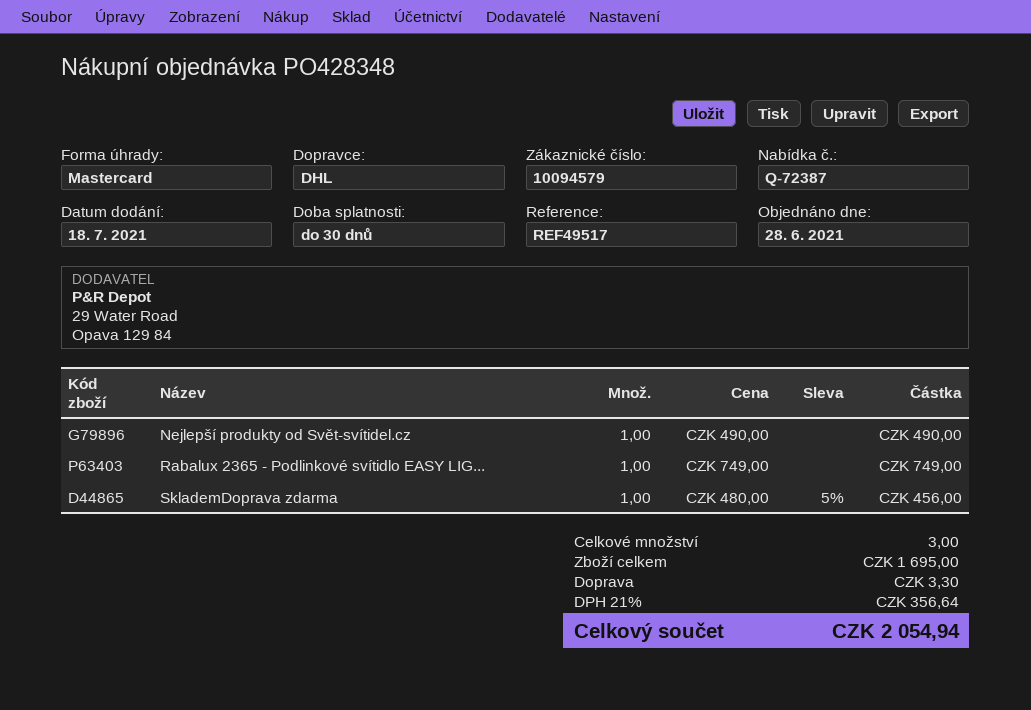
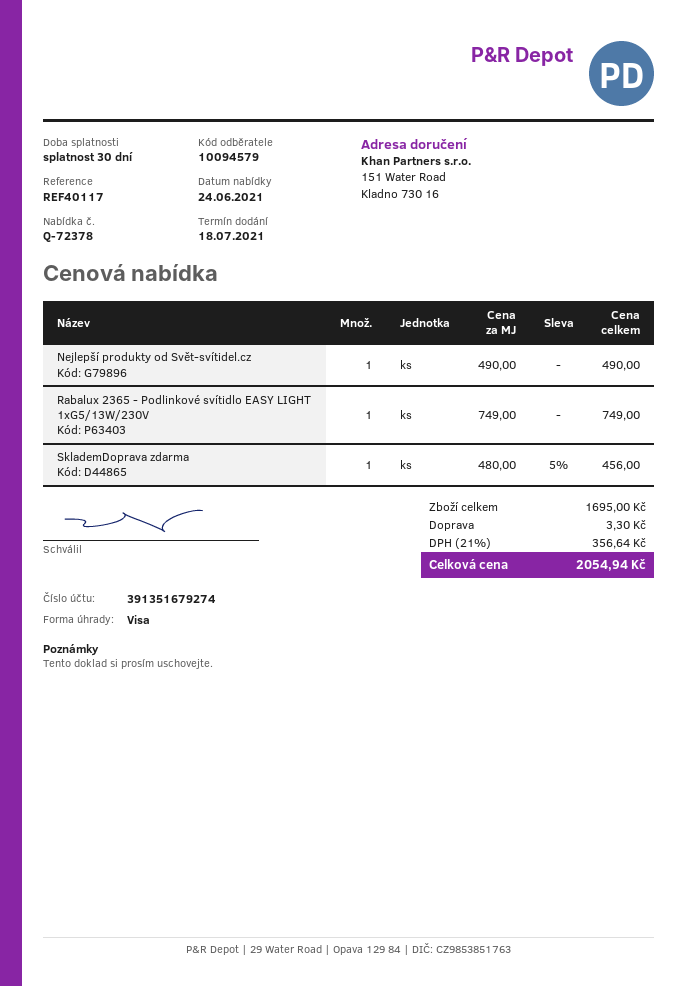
quote number: Q-72387 -> Q-72378
reference: REF49517 -> REF40117
payment method: Mastercard -> Visa

